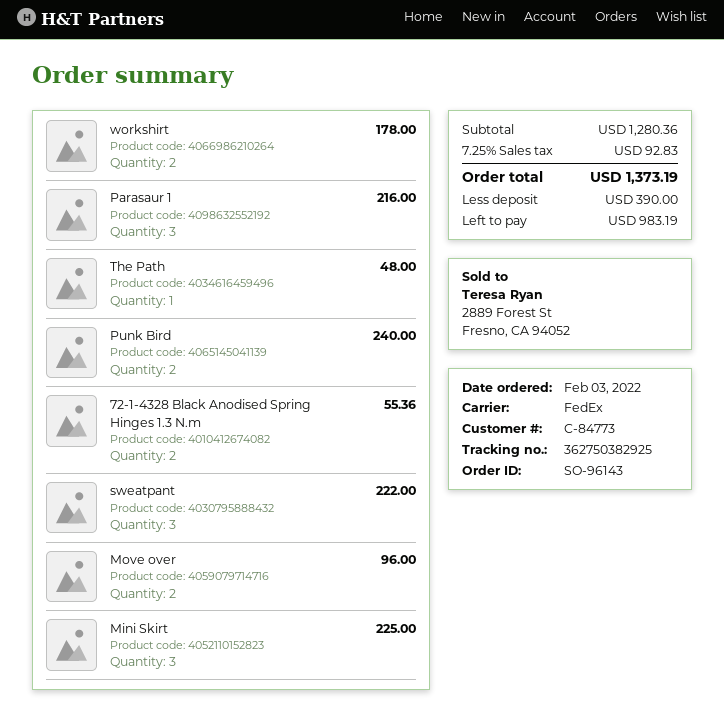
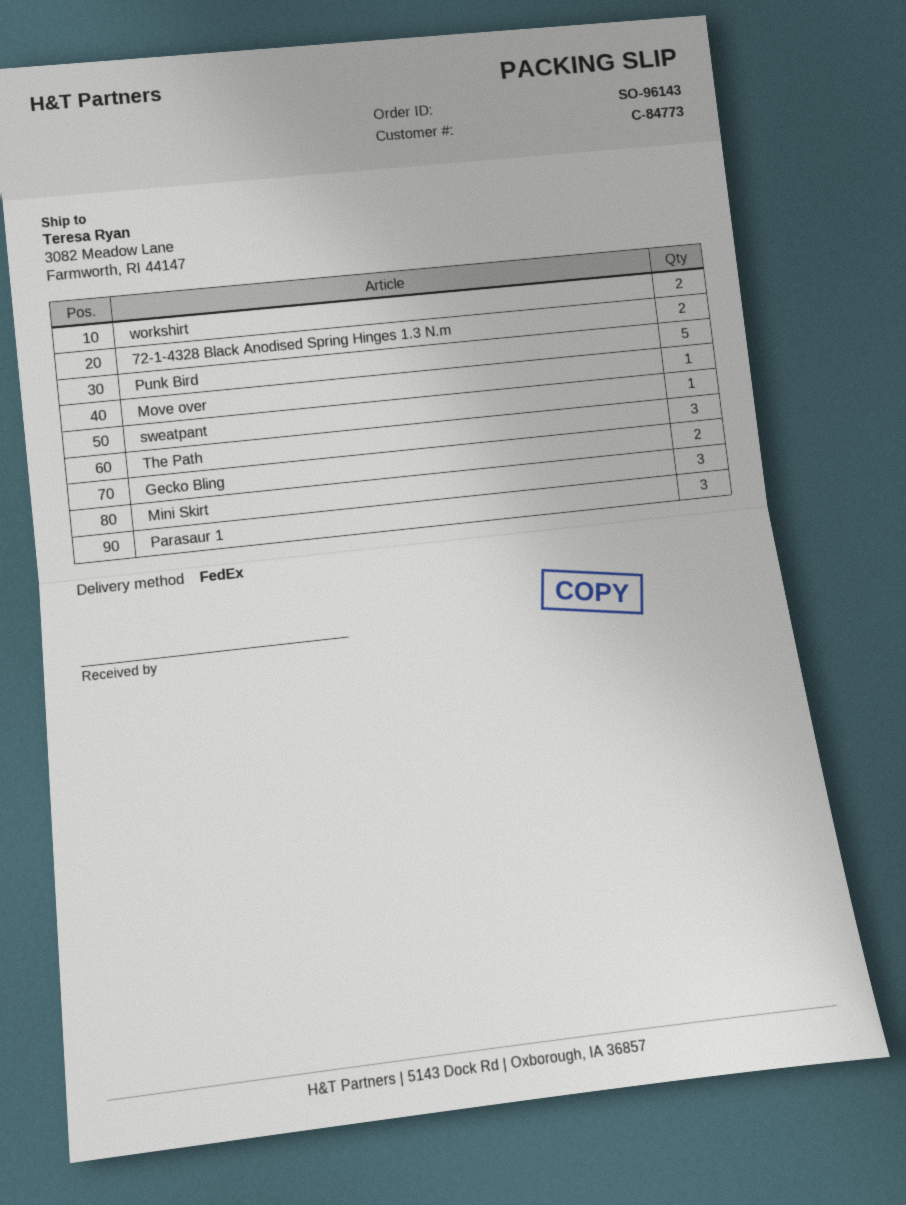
The Path: 1 -> 3
Punk Bird: 2 -> 5
sweatpant: 3 -> 1
Move over: 2 -> 1
Gecko Bling: none -> 2

